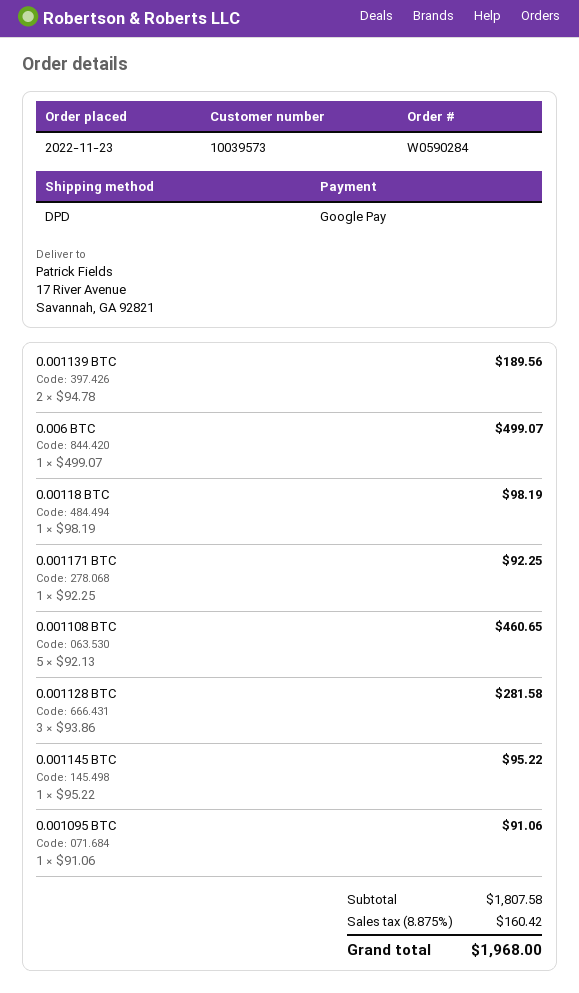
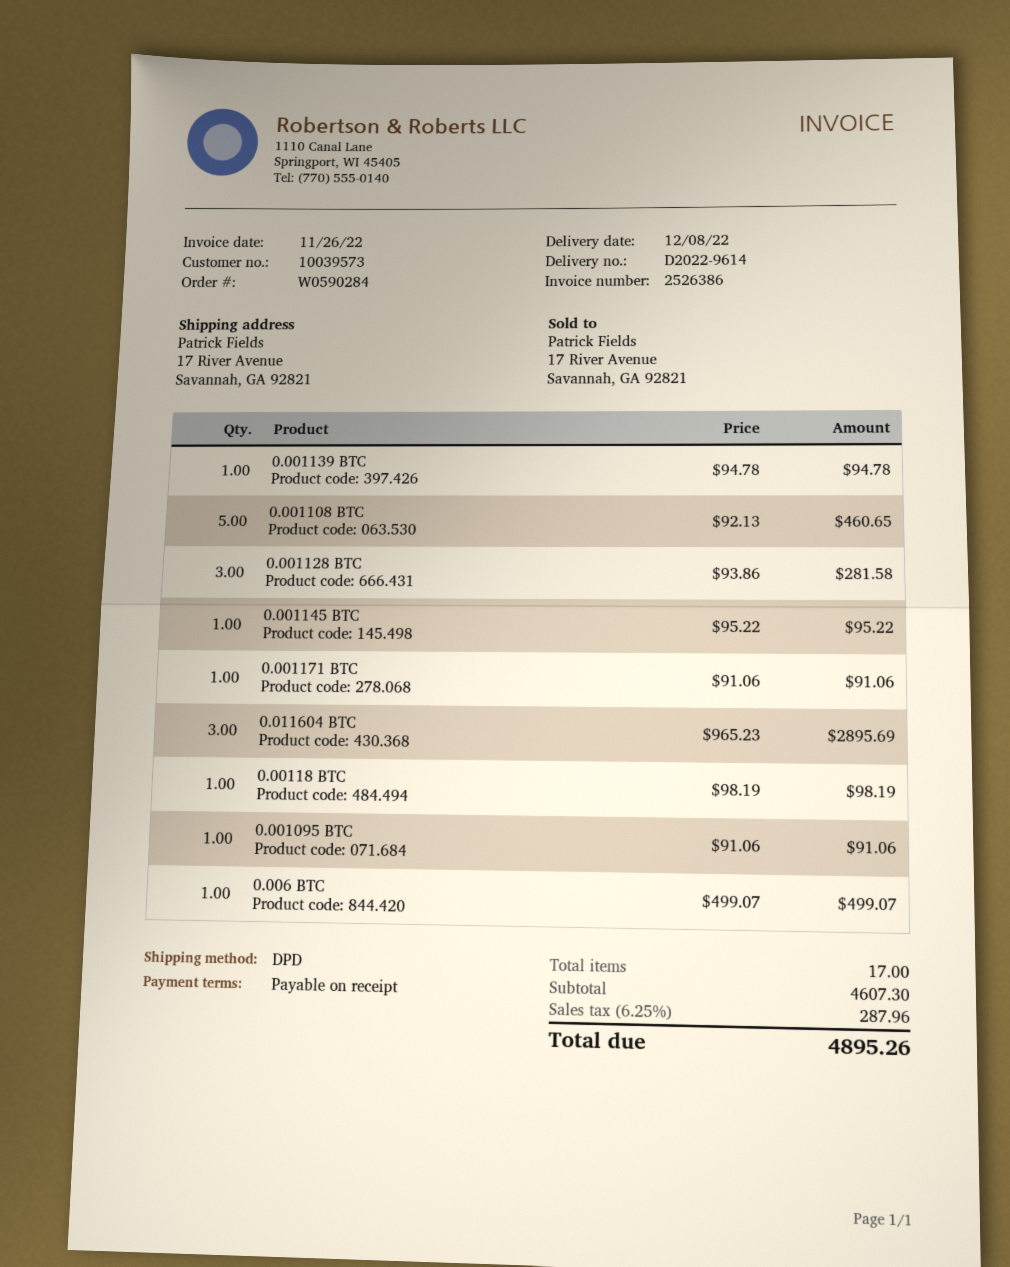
0.001139 BTC: 2 x 94.78 = 189.56 -> 1 x 94.78 = 94.78
0.001171 BTC: 1 x 92.25 = 92.25 -> 1 x 91.06 = 91.06
0.011604 BTC: none -> 3 x 965.23 = 2895.69
subtotal: 1807.58 -> 4607.30
tax: 8.875% = 160.42 -> 6.25% = 287.96
total: 1968.00 -> 4895.26

